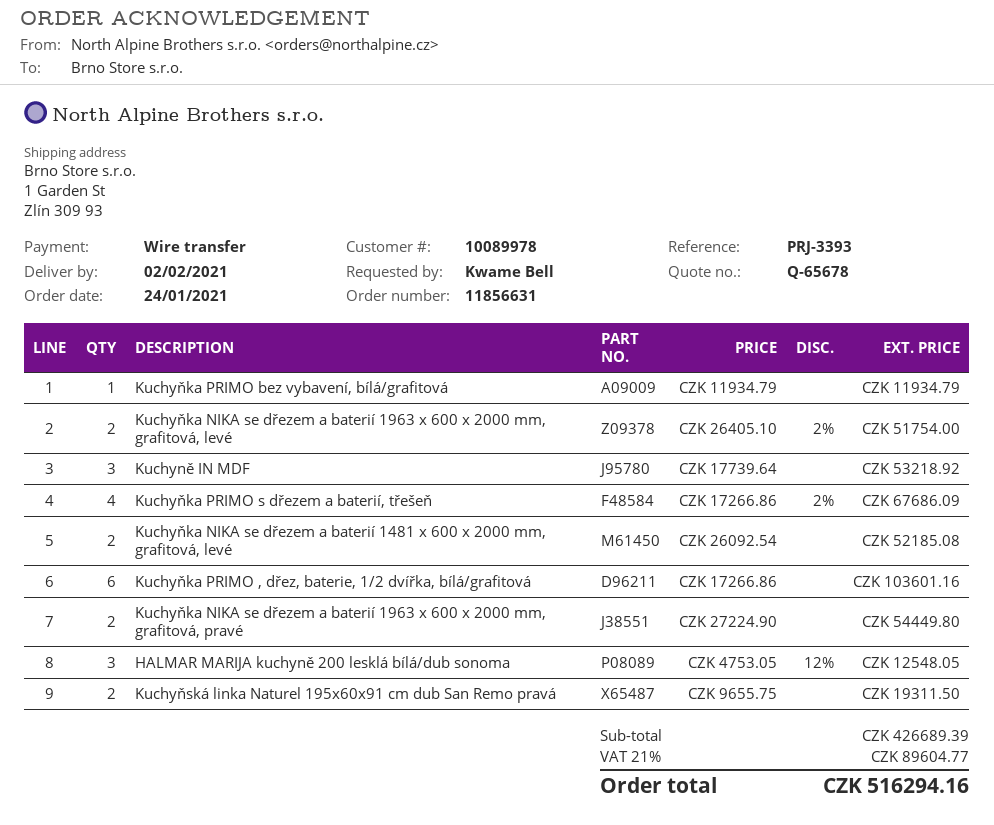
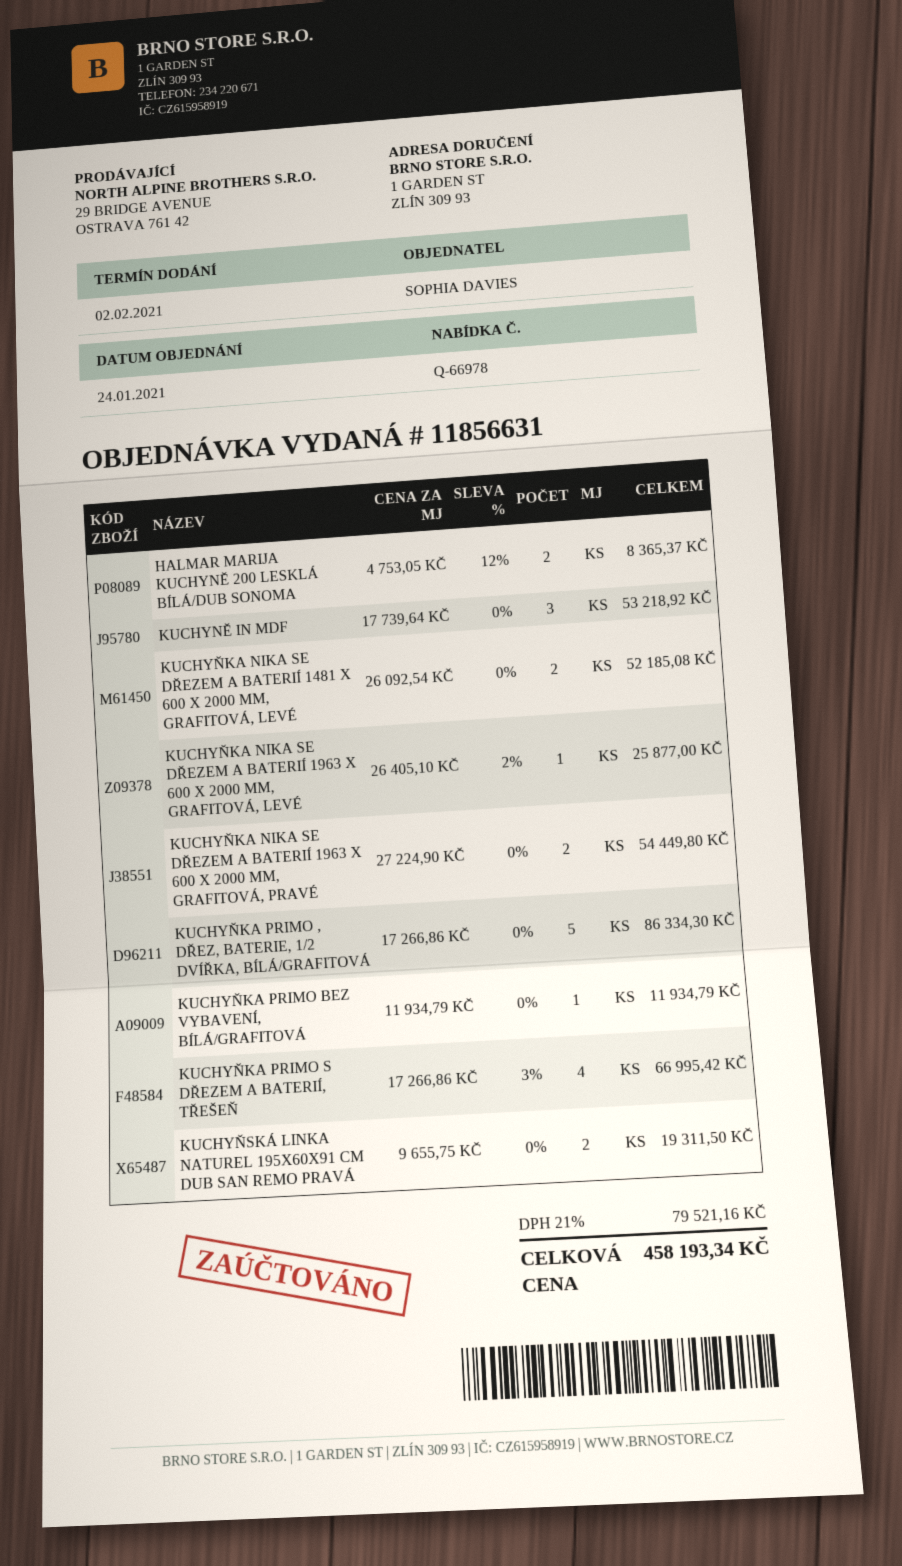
quote number: Q-65678 -> Q-66978
ordered by: Kwame Bell -> SOPHIA DAVIES
Kuchyňka NIKA se dřezem a baterií 1963 x 600 x 2000 mm, grafitová, levé: 2 x 26405.10 - 2% = 51754.00 -> 1 x 26405.10 - 2% = 25877.00
Kuchyňka PRIMO s dřezem a baterií, třešeň: 4 x 17266.86 - 2% = 67686.09 -> 4 x 17266.86 - 3% = 66995.42
Kuchyňka PRIMO , dřez, baterie, 1/2 dvířka, bílá/grafitová: 6 x 17266.86 = 103601.16 -> 5 x 17266.86 = 86334.30
HALMAR MARIJA kuchyně 200 lesklá bílá/dub sonoma: 3 x 4753.05 - 12% = 12548.05 -> 2 x 4753.05 - 12% = 8365.37
tax: 21% = 89604.77 -> 21% = 79521.16
total: 516294.16 -> 458193.34

